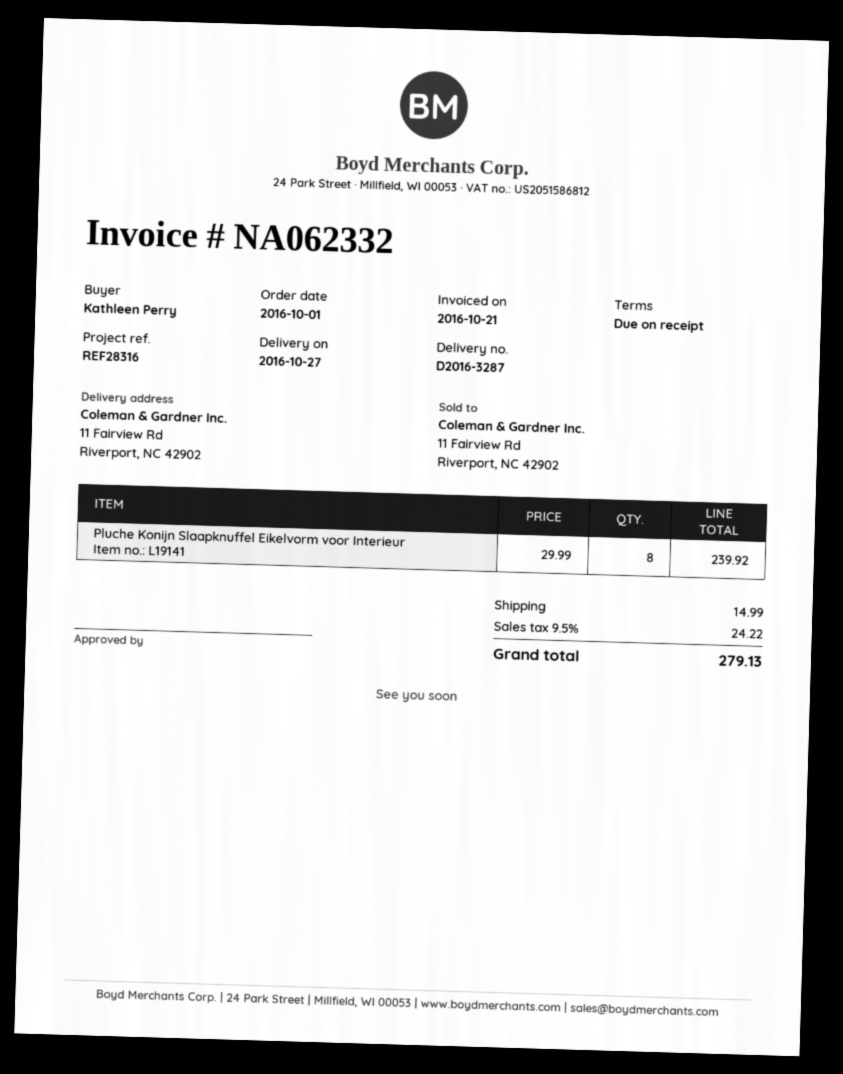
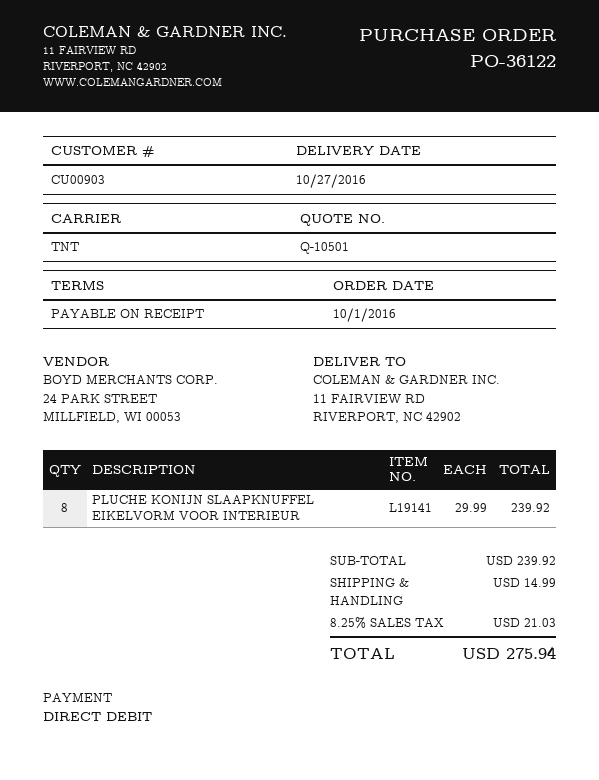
tax: 9.5% = 24.22 -> 8.25% = 21.03
total: 279.13 -> 275.94

